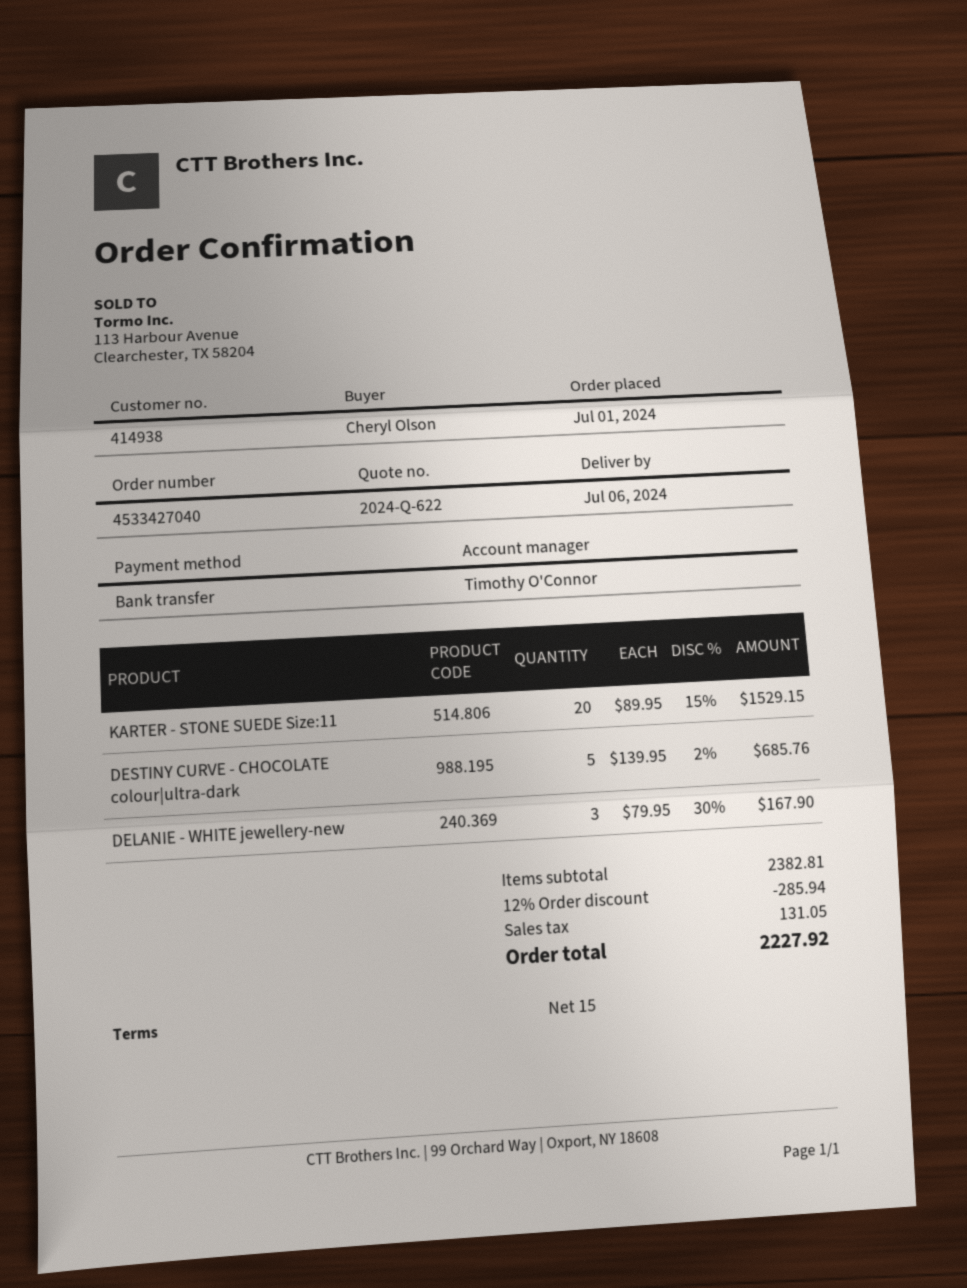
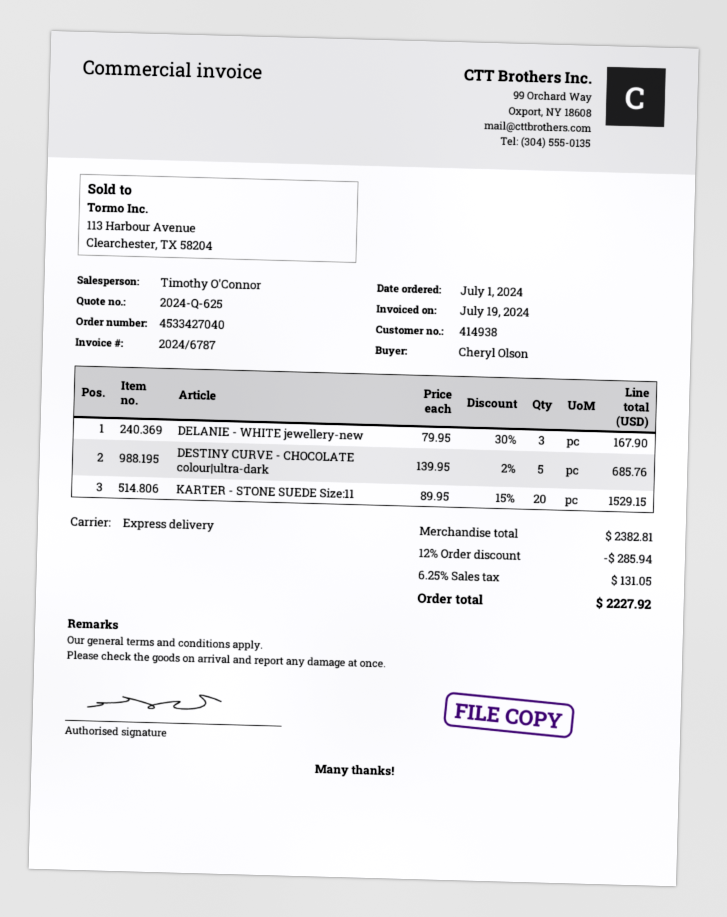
quote number: 2024-Q-622 -> 2024-Q-625

